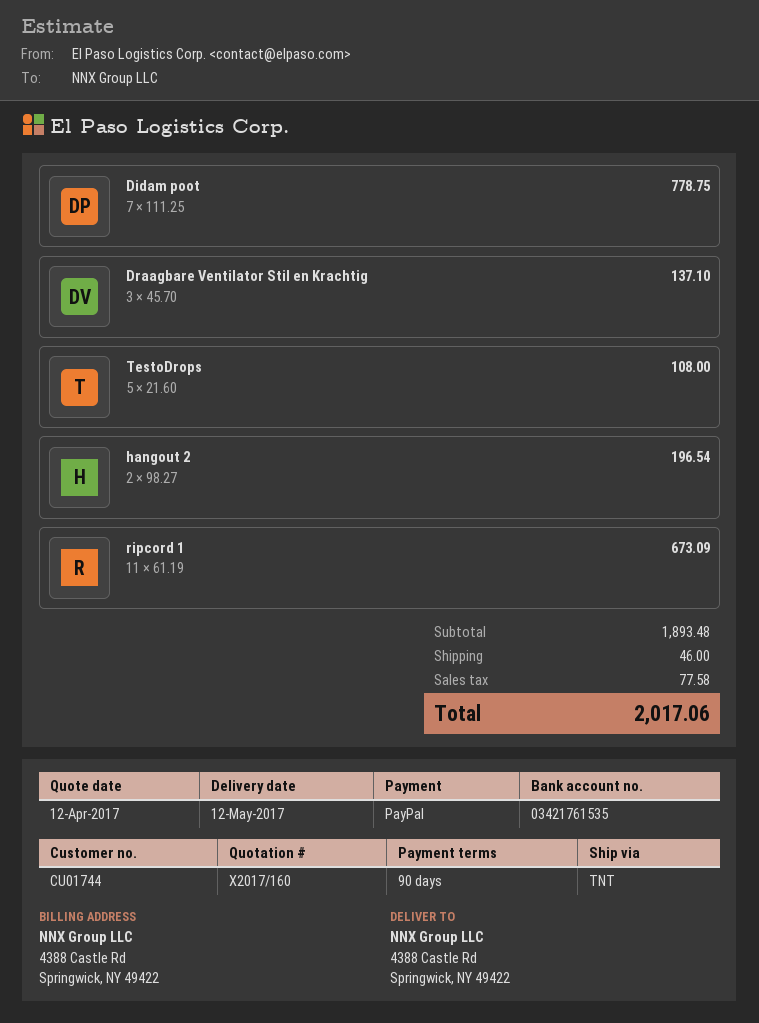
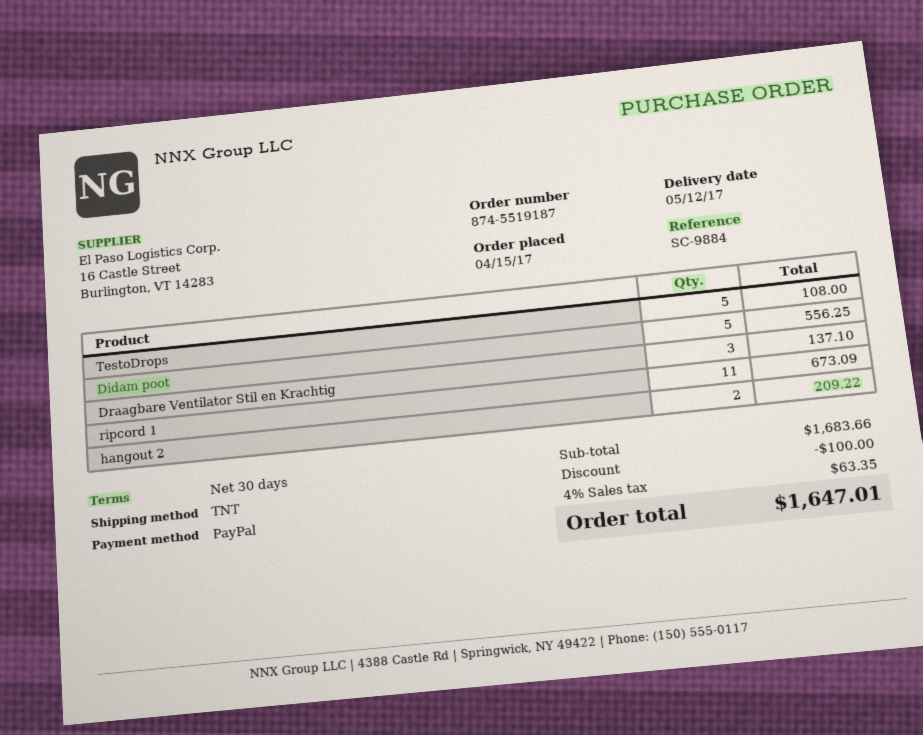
payment terms: 90 days -> 30 days
Didam poot: 7 for 778.75 -> 5 for 556.25
hangout 2: 2 for 196.54 -> 2 for 209.22
subtotal: 1893.48 -> 1683.66
discount: none -> 100.00
shipping: 46.00 -> none
tax: 77.58 -> 63.35
total: 2017.06 -> 1647.01

